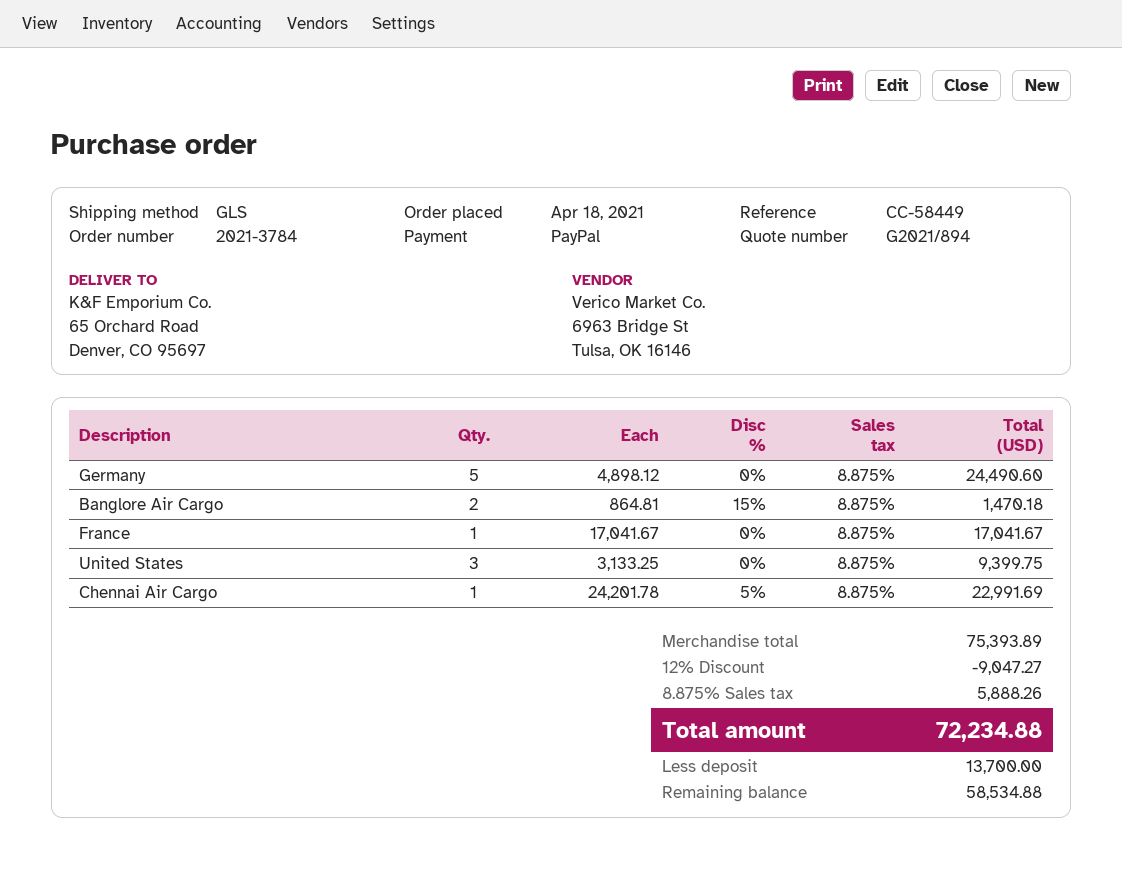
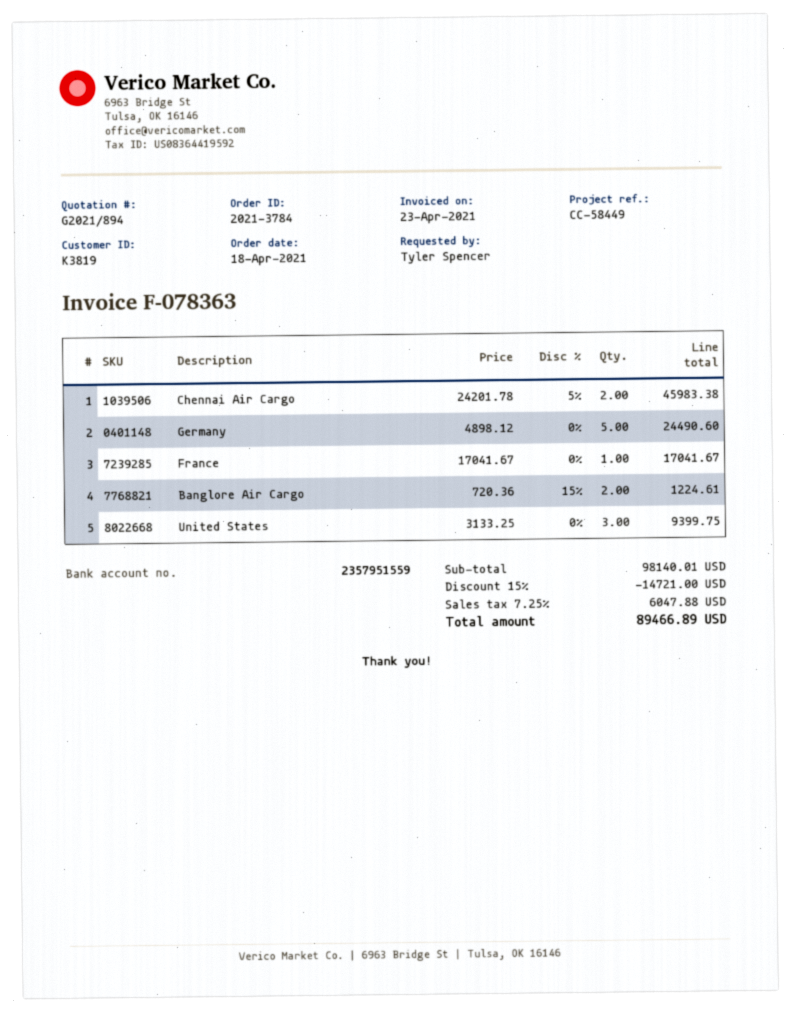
Banglore Air Cargo: 2 x 864.81 - 15% = 1470.18 -> 2 x 720.36 - 15% = 1224.61
Chennai Air Cargo: 1 x 24201.78 - 5% = 22991.69 -> 2 x 24201.78 - 5% = 45983.38
subtotal: 75393.89 -> 98140.01
discount: 12% = 9047.27 -> 15% = 14721.00
tax: 8.875% = 5888.26 -> 7.25% = 6047.88
total: 72234.88 -> 89466.89

